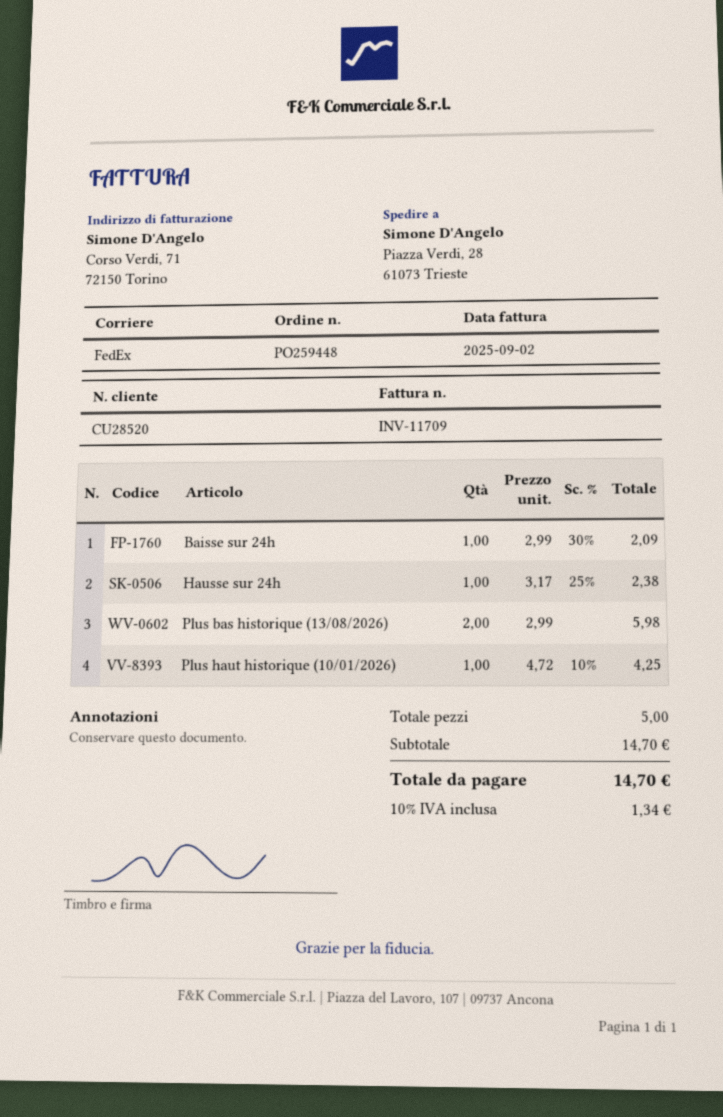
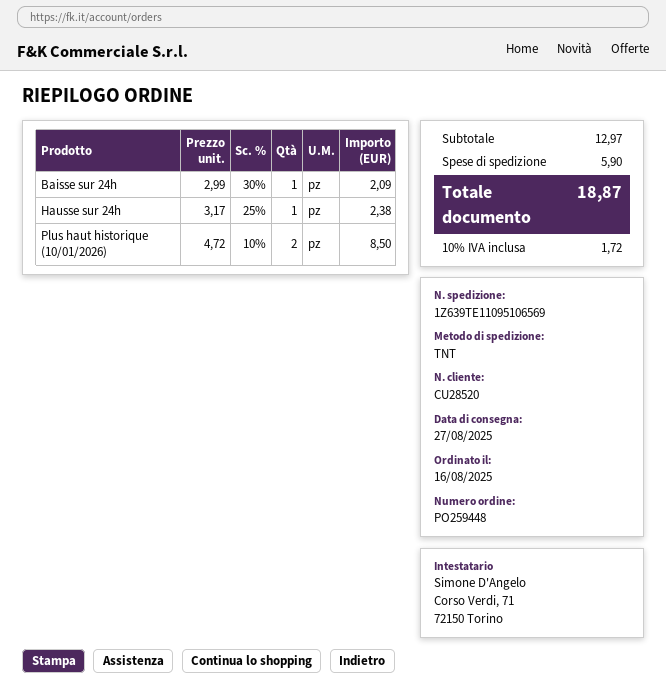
shipping method: FedEx -> TNT
Plus bas historique (13/08/2026): 2 x 2.99 = 5.98 -> none
Plus haut historique (10/01/2026): 1 x 4.72 - 10% = 4.25 -> 2 x 4.72 - 10% = 8.50
subtotal: 14.70 -> 12.97
shipping: none -> 5.90
tax: 10% = 1.34 -> 10% = 1.72
total: 14.70 -> 18.87

